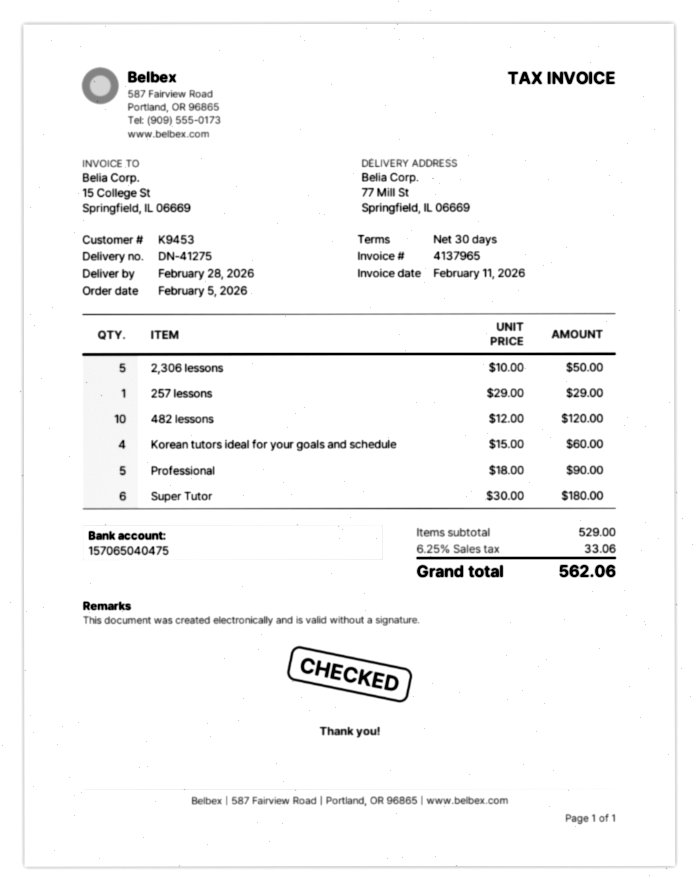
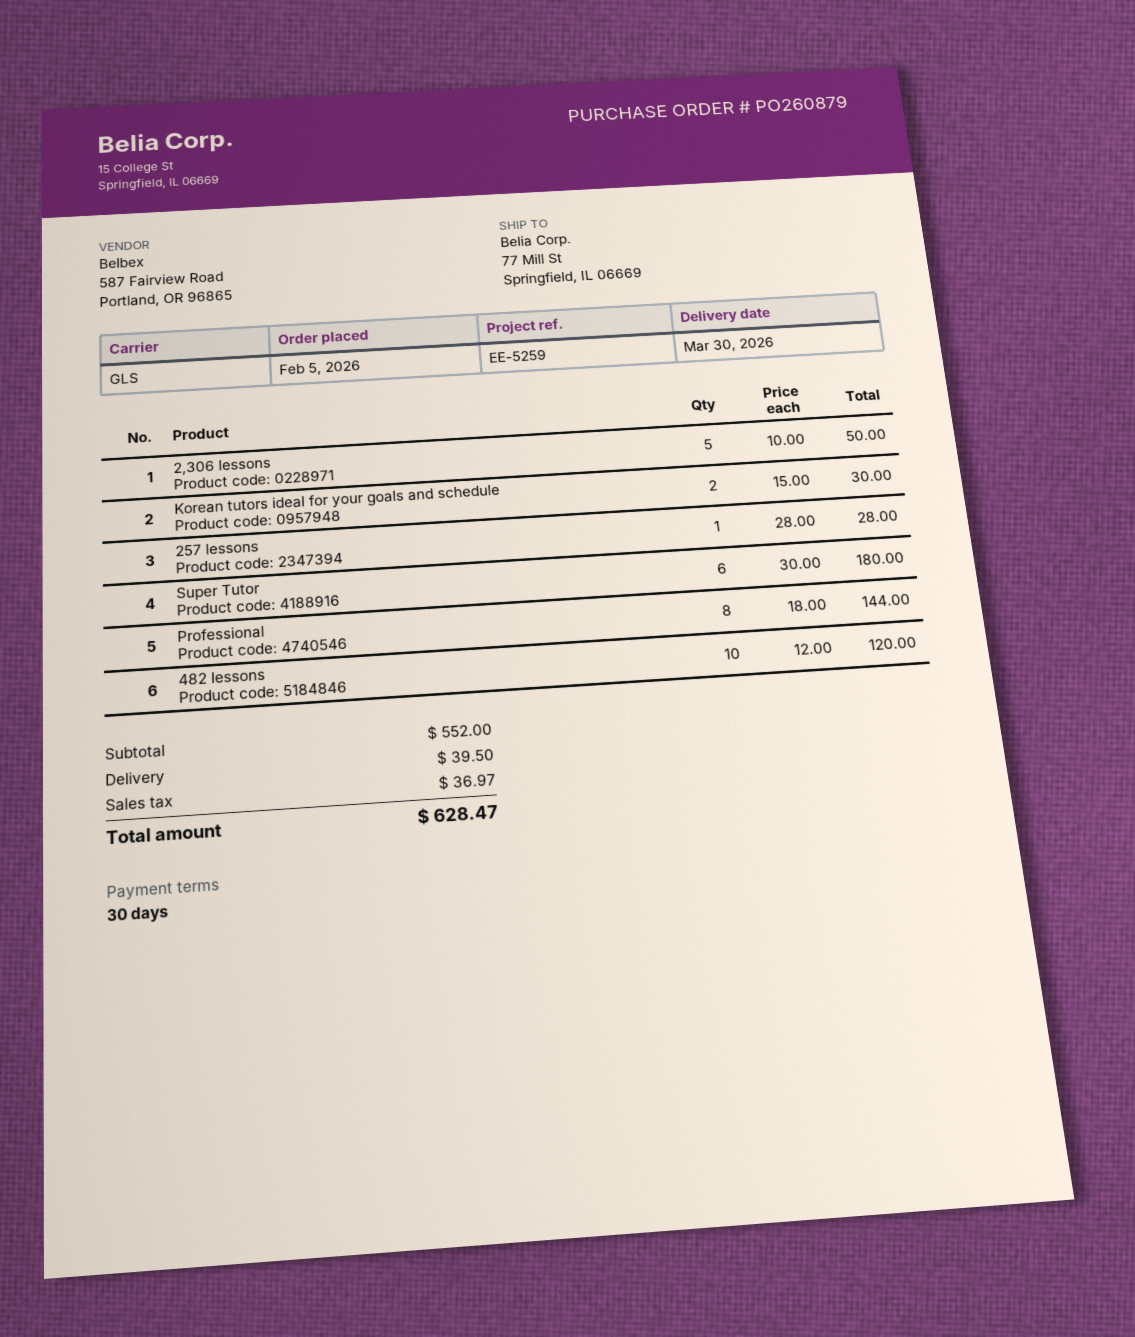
delivery date: 2026-02-28 -> 2026-03-30
257 lessons: 1 x 29.00 = 29.00 -> 1 x 28.00 = 28.00
Korean tutors ideal for your goals and schedule: 4 x 15.00 = 60.00 -> 2 x 15.00 = 30.00
Professional: 5 x 18.00 = 90.00 -> 8 x 18.00 = 144.00
subtotal: 529.00 -> 552.00
shipping: none -> 39.50
tax: 33.06 -> 36.97
total: 562.06 -> 628.47

